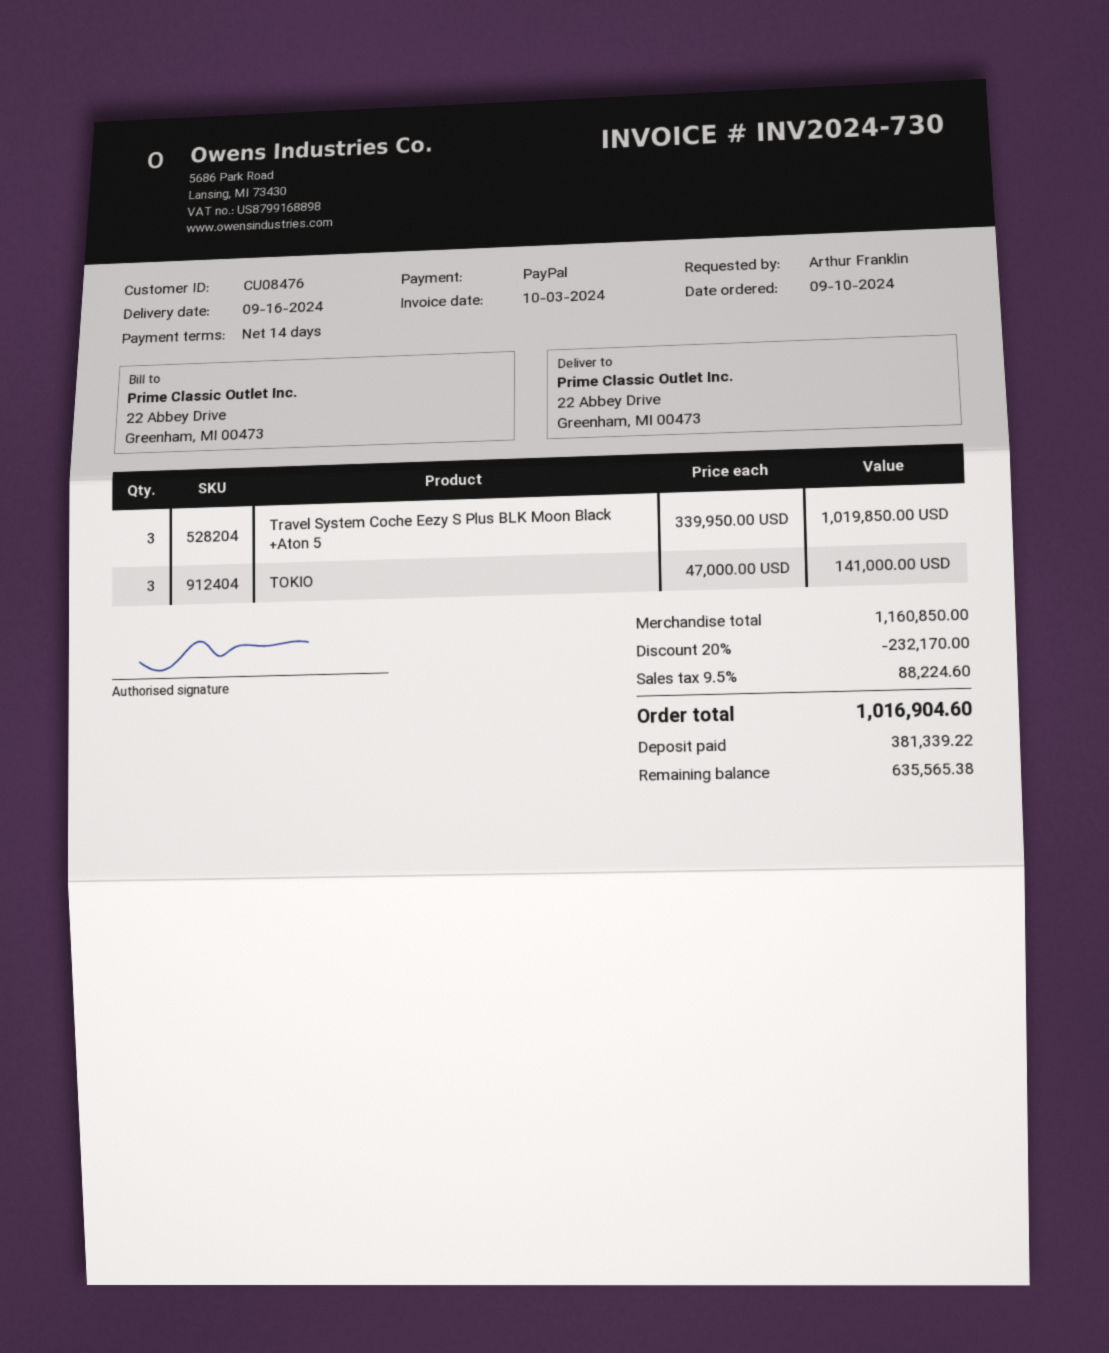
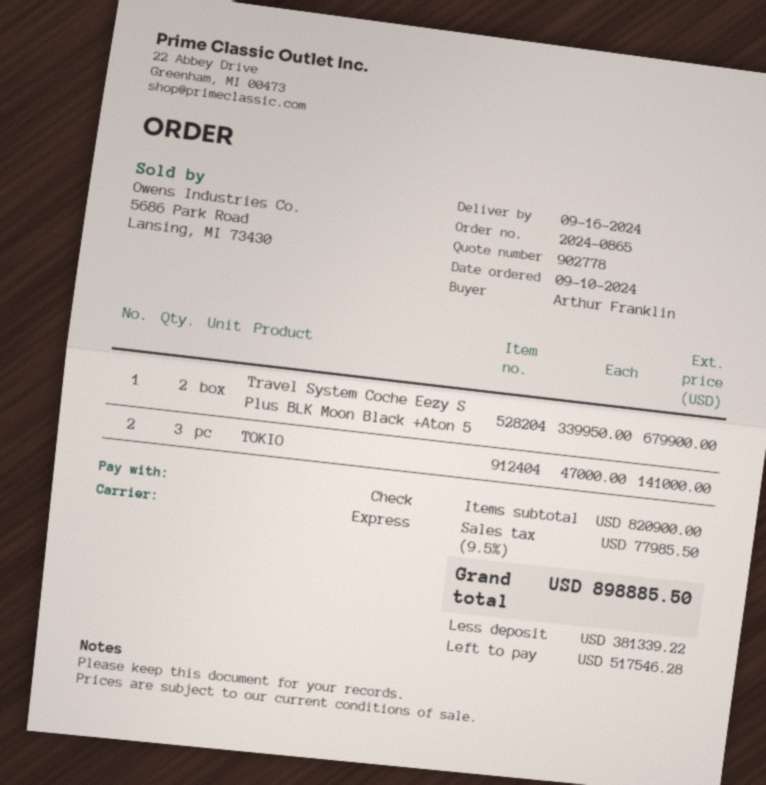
payment method: PayPal -> cheque
Travel System Coche Eezy S Plus BLK Moon Black +Aton 5: 3 x 339950.00 = 1019850.00 -> 2 x 339950.00 = 679900.00
subtotal: 1160850.00 -> 820900.00
discount: 20% = 232170.00 -> none
tax: 9.5% = 88224.60 -> 9.5% = 77985.50
total: 1016904.60 -> 898885.50
balance: 635565.38 -> 517546.28

